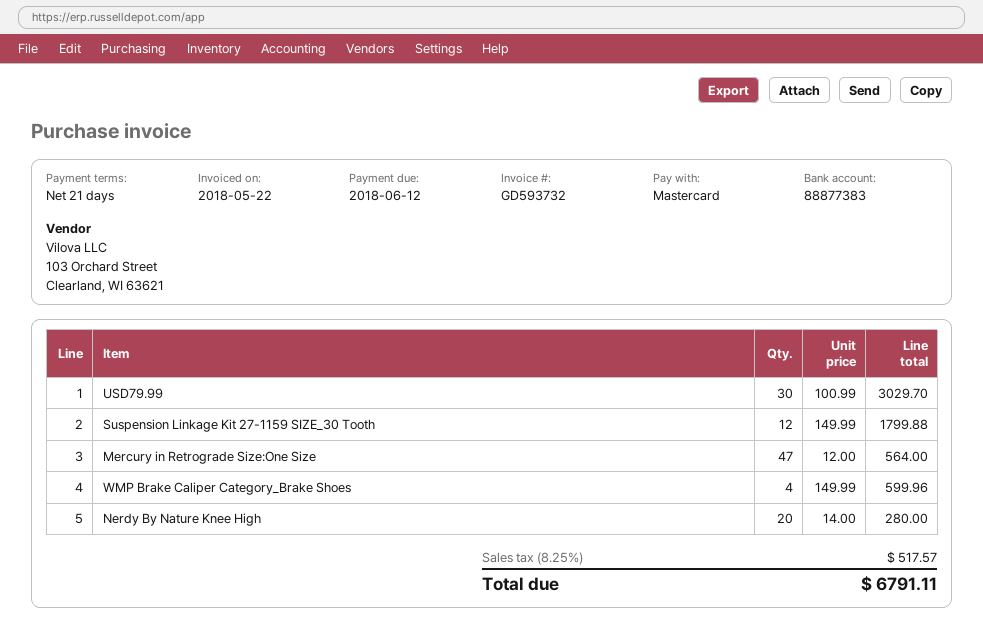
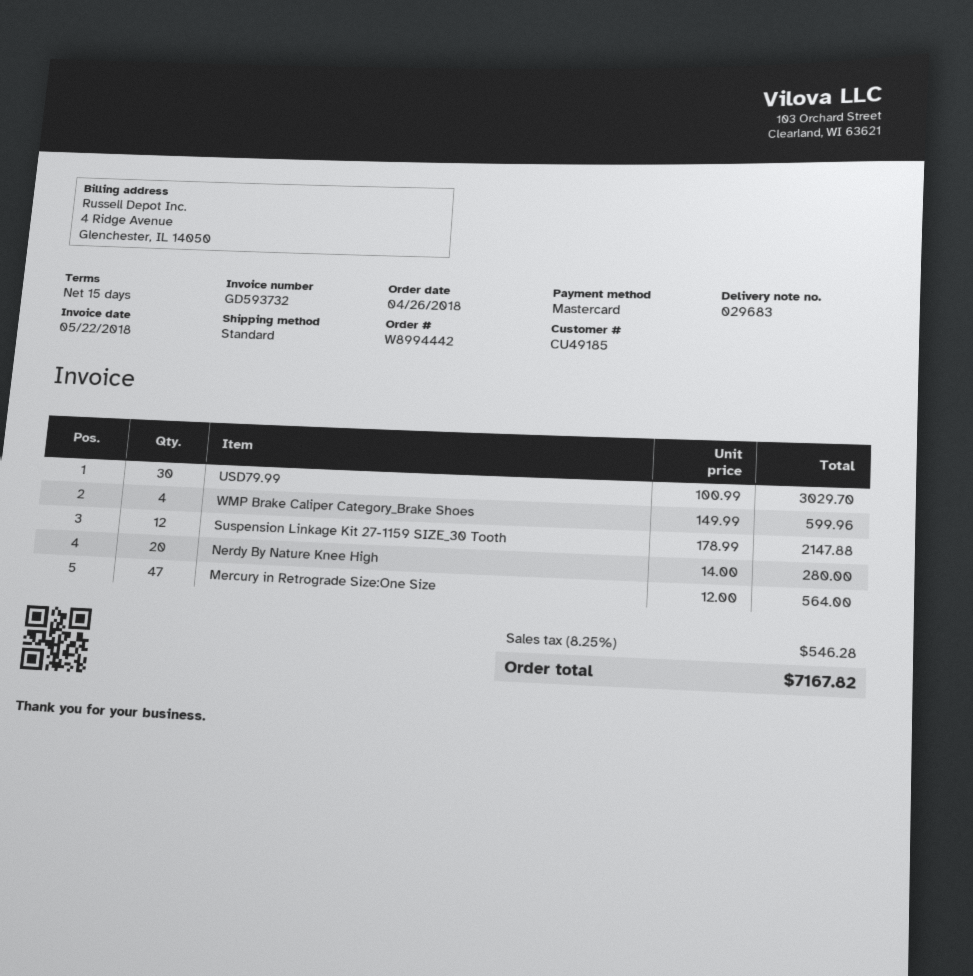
payment terms: 21 days -> 15 days
Suspension Linkage Kit 27-1159 SIZE_30 Tooth: 12 x 149.99 = 1799.88 -> 12 x 178.99 = 2147.88
tax: 8.25% = 517.57 -> 8.25% = 546.28
total: 6791.11 -> 7167.82

